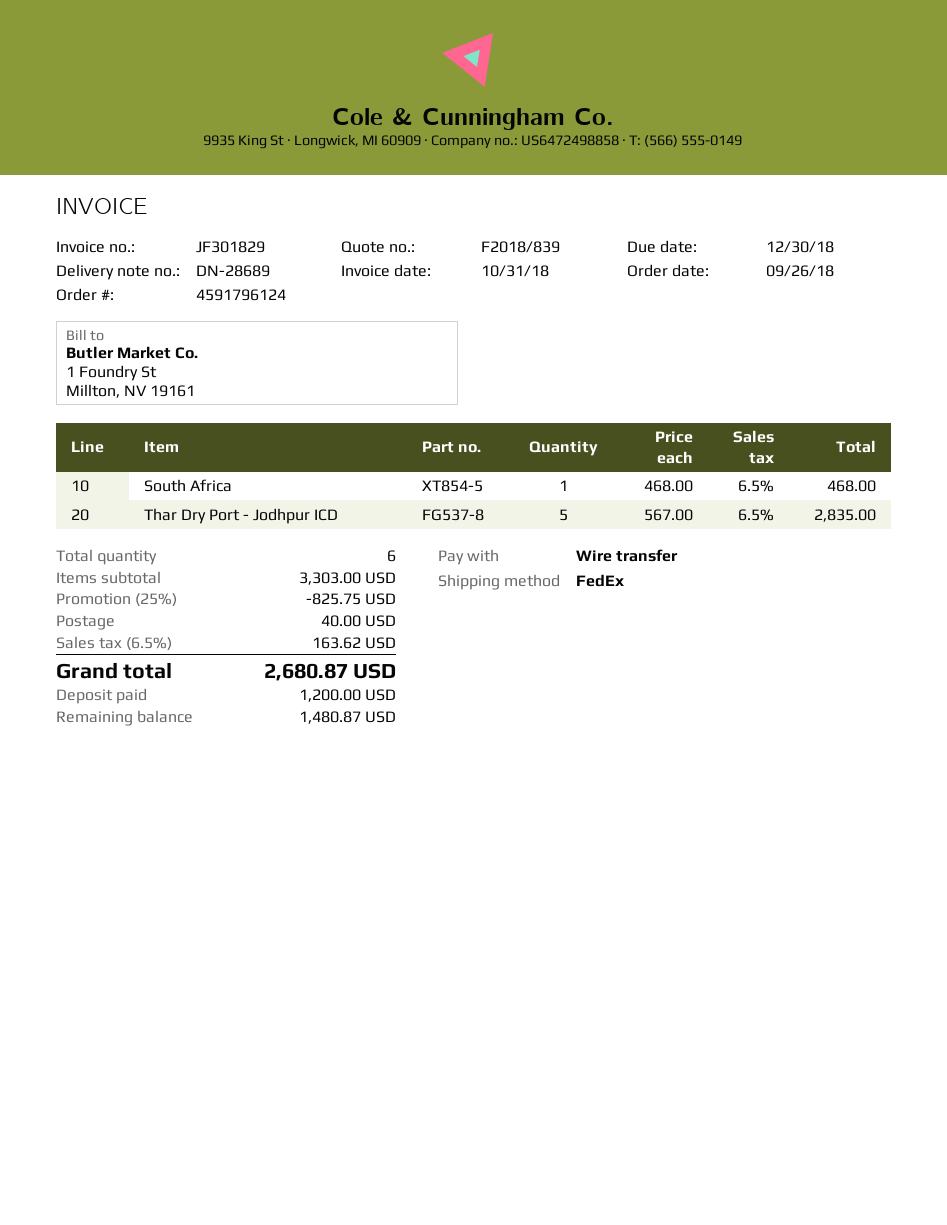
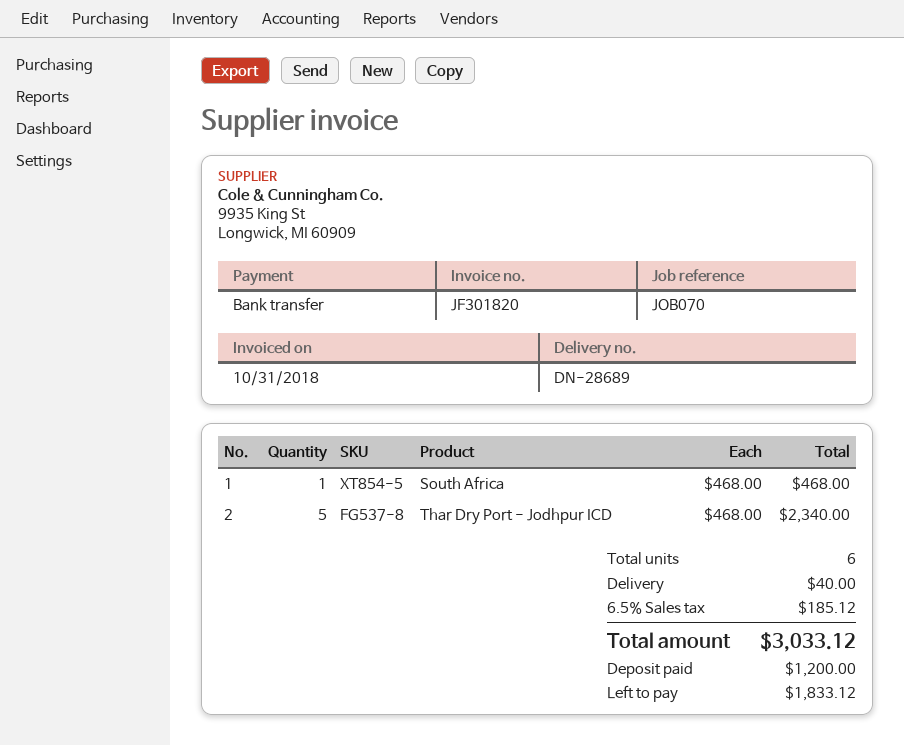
invoice number: JF301829 -> JF301820
Thar Dry Port - Jodhpur ICD: 5 x 567.00 = 2835.00 -> 5 x 468.00 = 2340.00
discount: 25% = 825.75 -> none
tax: 6.5% = 163.62 -> 6.5% = 185.12
total: 2680.87 -> 3033.12
balance: 1480.87 -> 1833.12

